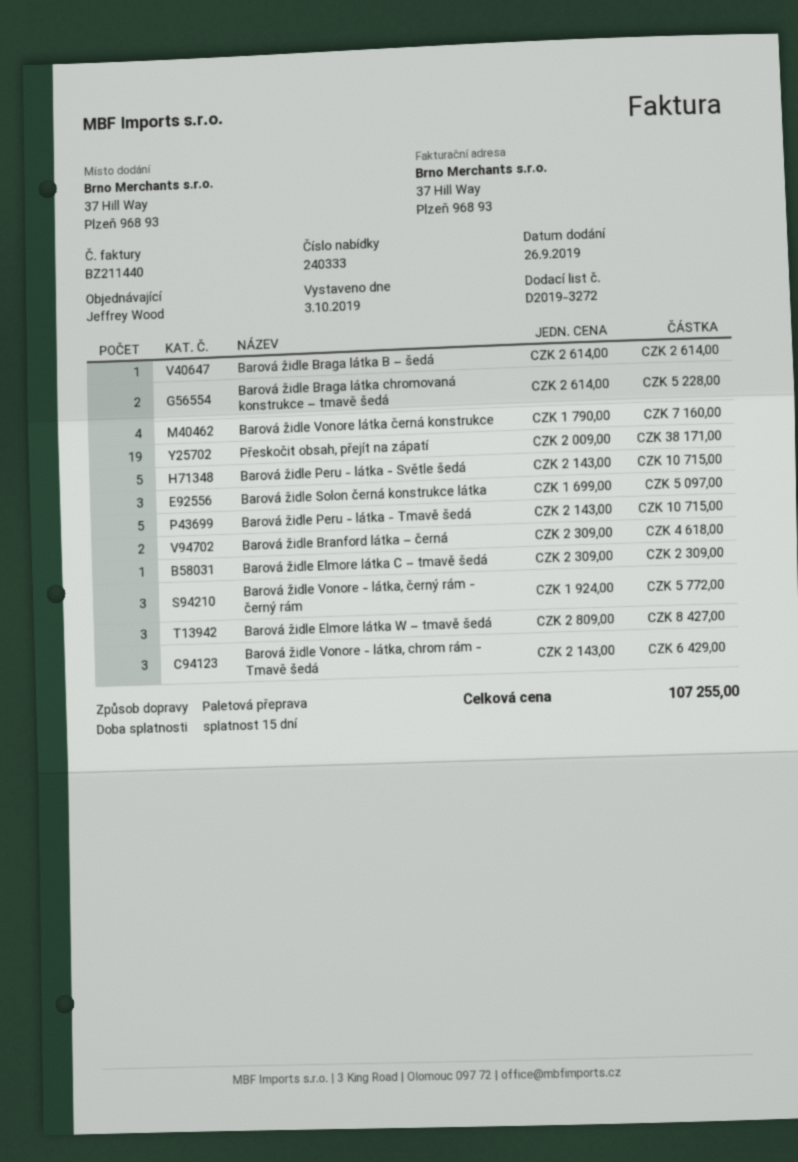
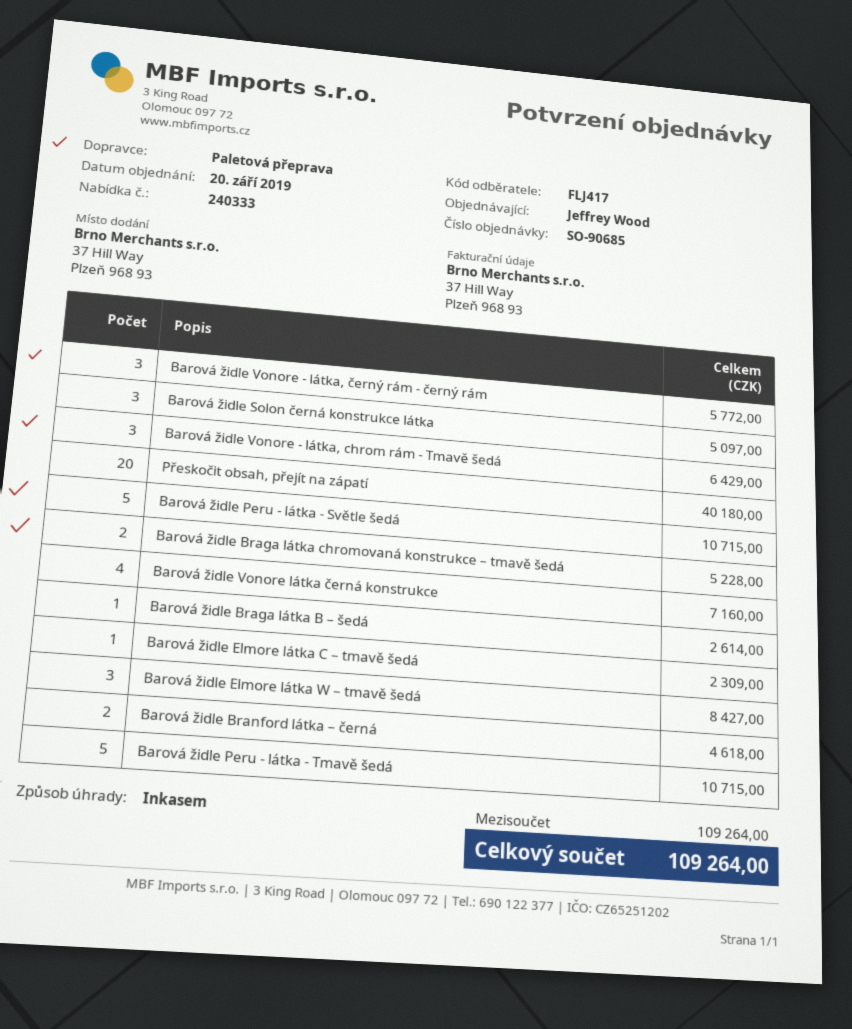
Přeskočit obsah, přejít na zápatí: 19 for 38171.00 -> 20 for 40180.00
total: 107255.00 -> 109264.00

